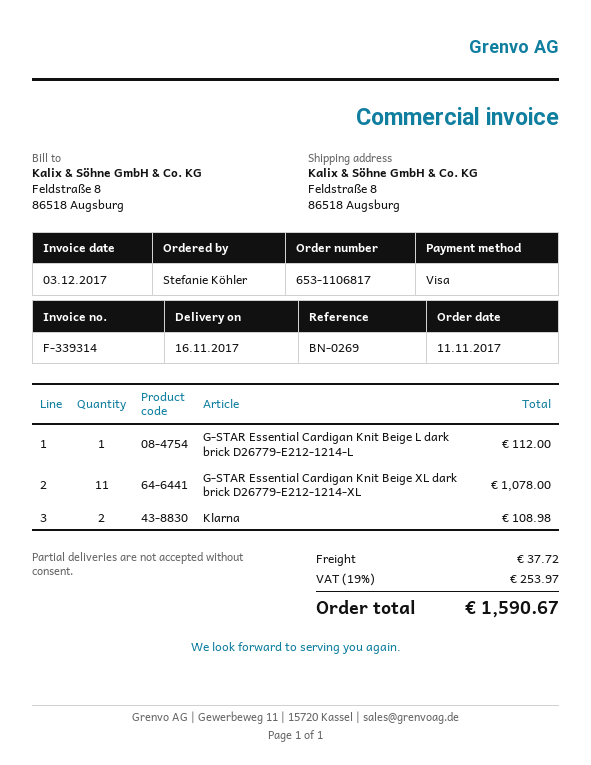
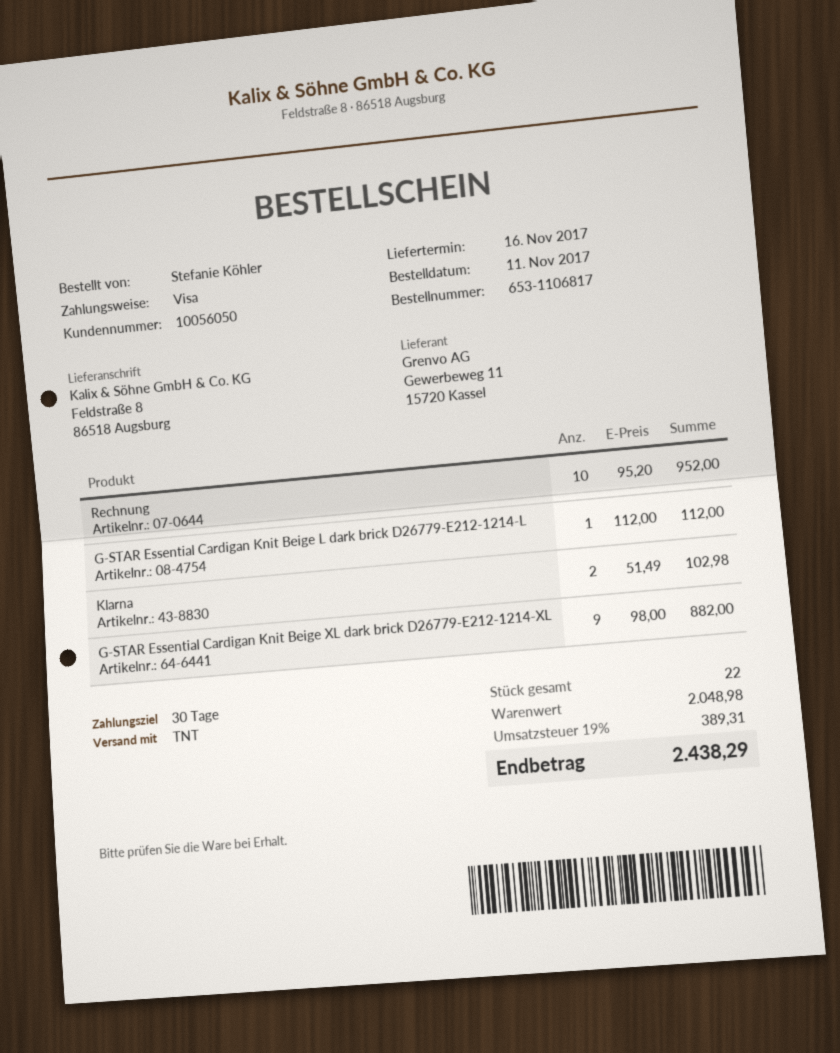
G-STAR Essential Cardigan Knit Beige XL dark brick D26779-E212-1214-XL: 11 for 1078.00 -> 9 for 882.00
Klarna: 2 for 108.98 -> 2 for 102.98
Rechnung: none -> 10 for 952.00
shipping: 37.72 -> none
tax: 19% = 253.97 -> 19% = 389.31
total: 1590.67 -> 2438.29

